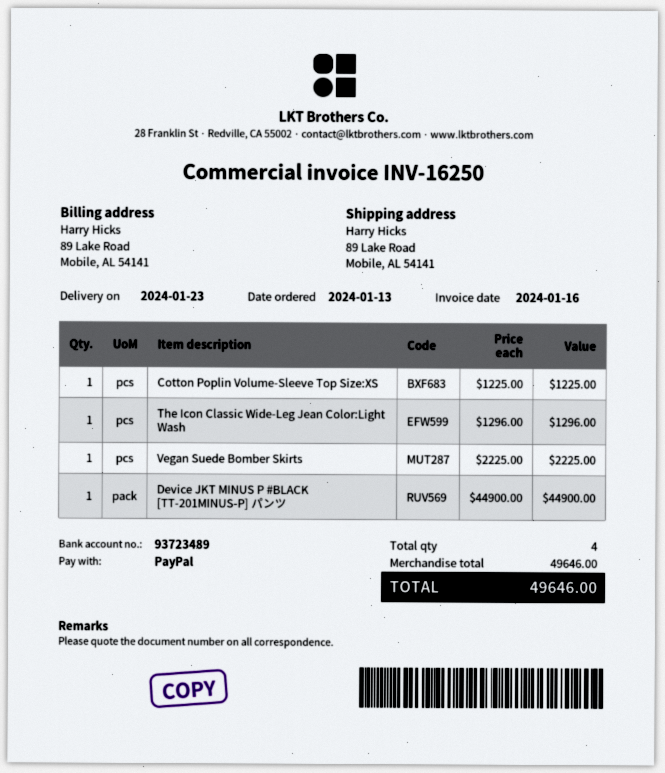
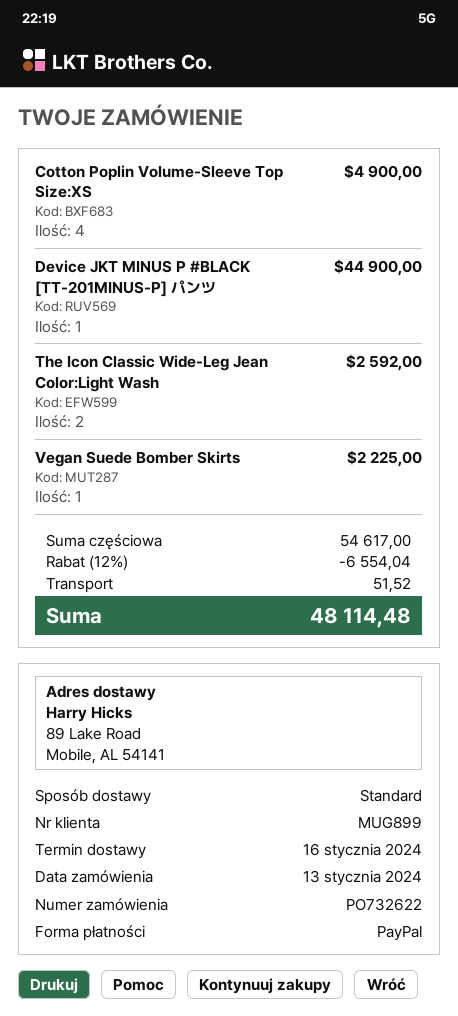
delivery date: 2024-01-23 -> 2024-01-16
Cotton Poplin Volume-Sleeve Top Size:XS: 1 for 1225.00 -> 4 for 4900.00
The Icon Classic Wide-Leg Jean Color:Light Wash: 1 for 1296.00 -> 2 for 2592.00
subtotal: 49646.00 -> 54617.00
discount: none -> 12% = 6554.04
shipping: none -> 51.52
total: 49646.00 -> 48114.48

